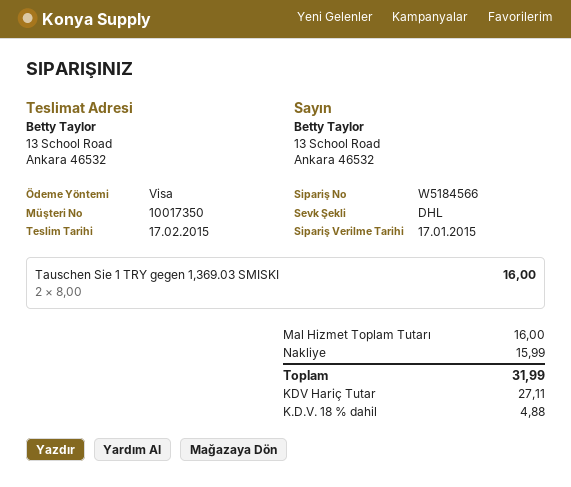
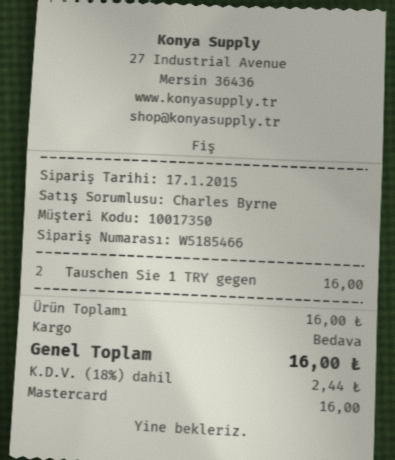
order number: W5184566 -> W5185466
payment method: Visa -> Mastercard
shipping: 15.99 -> 0.00
tax: 18% = 4.88 -> 18% = 2.44
total: 31.99 -> 16.00

